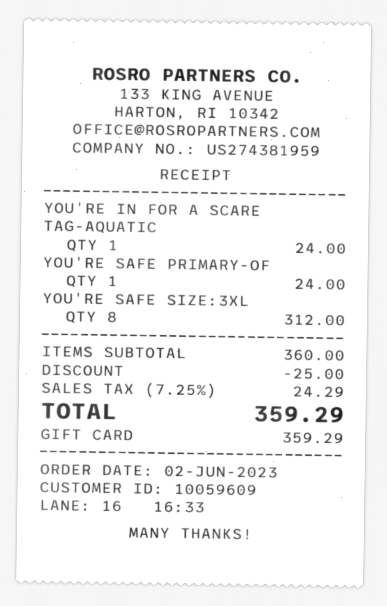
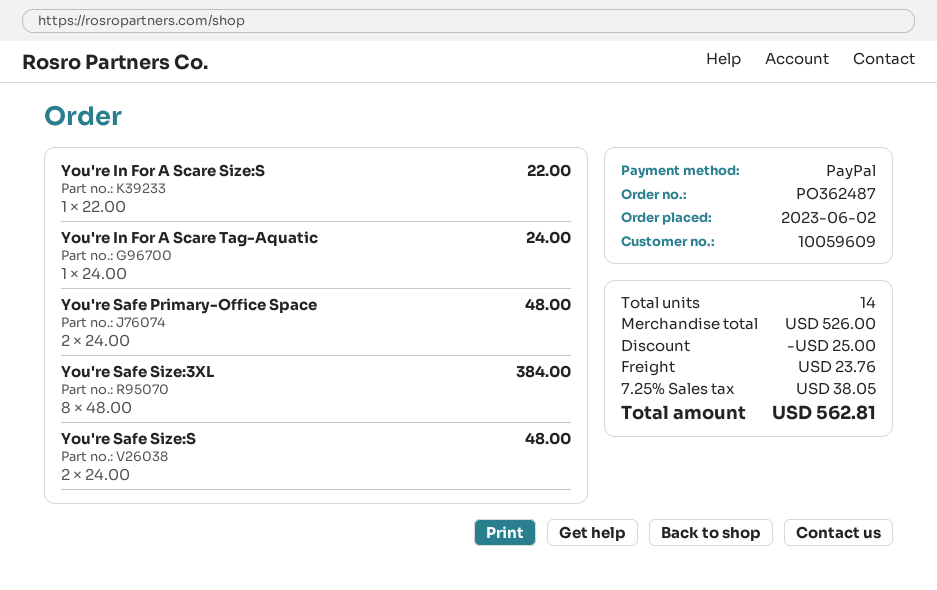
payment method: gift card -> PayPal
YOU'RE SAFE PRIMARY-OF: 1 for 24.00 -> 2 for 48.00
YOU'RE SAFE SIZE:3XL: 8 for 312.00 -> 8 for 384.00
You're In For A Scare Size:S: none -> 1 for 22.00
You're Safe Size:S: none -> 2 for 48.00
subtotal: 360.00 -> 526.00
shipping: none -> 23.76
tax: 7.25% = 24.29 -> 7.25% = 38.05
total: 359.29 -> 562.81

